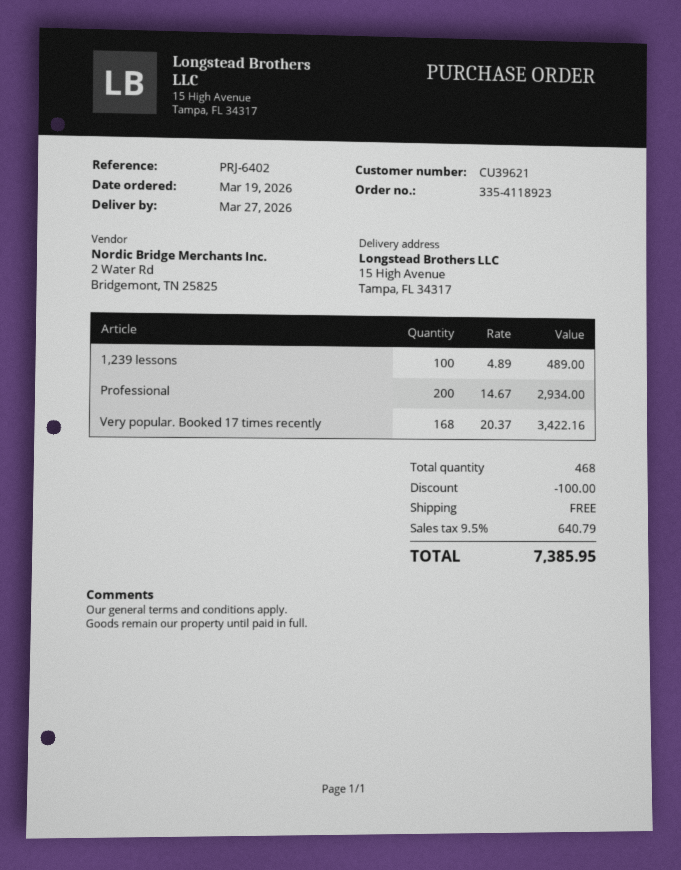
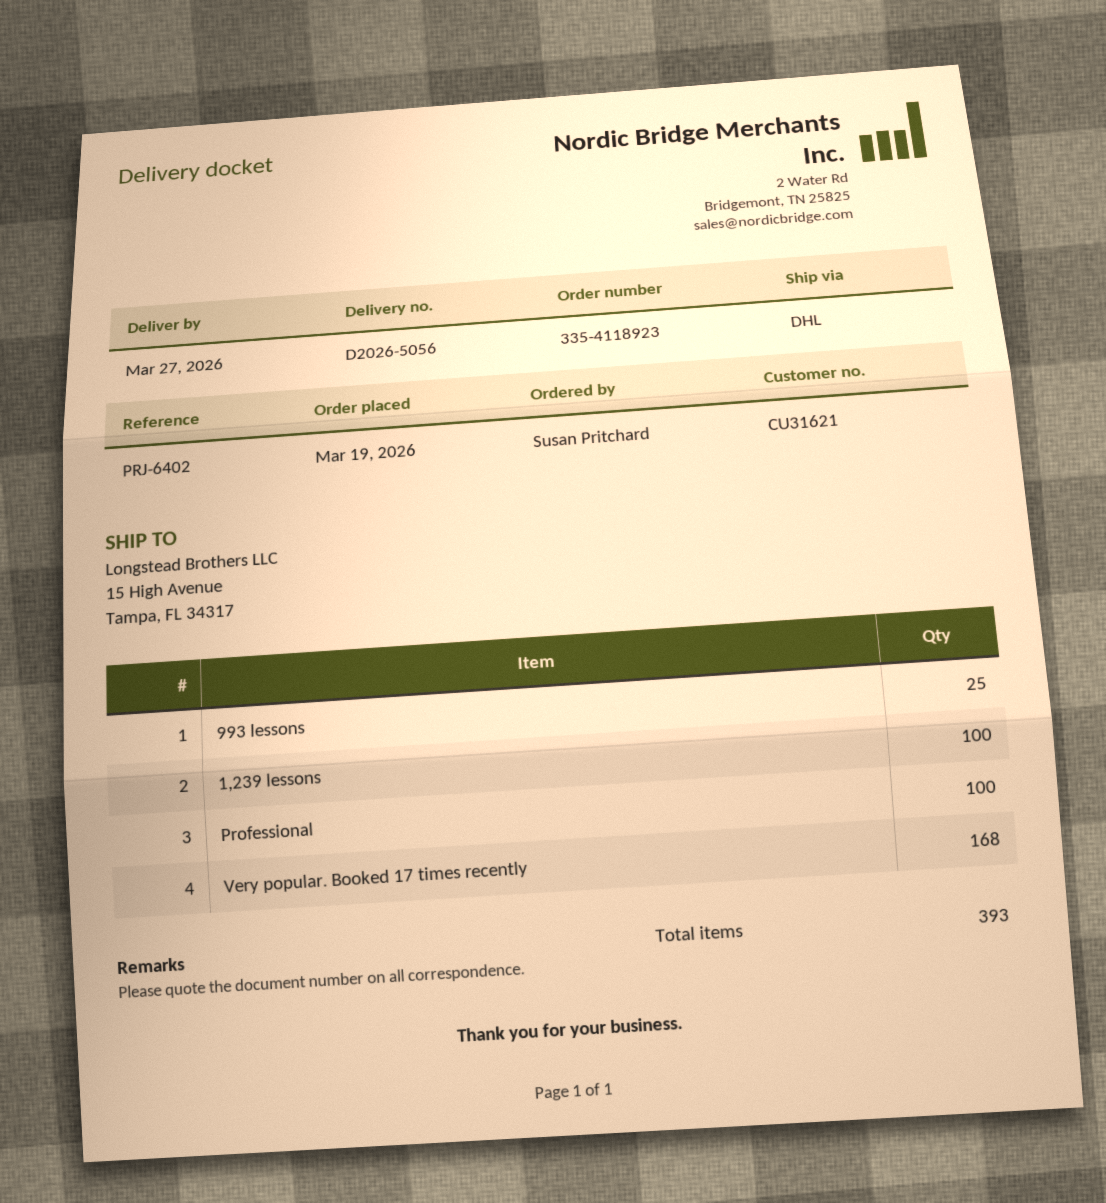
customer number: CU39621 -> CU31621
Professional: 200 -> 100
993 lessons: none -> 25
total quantity: 468 -> 393

